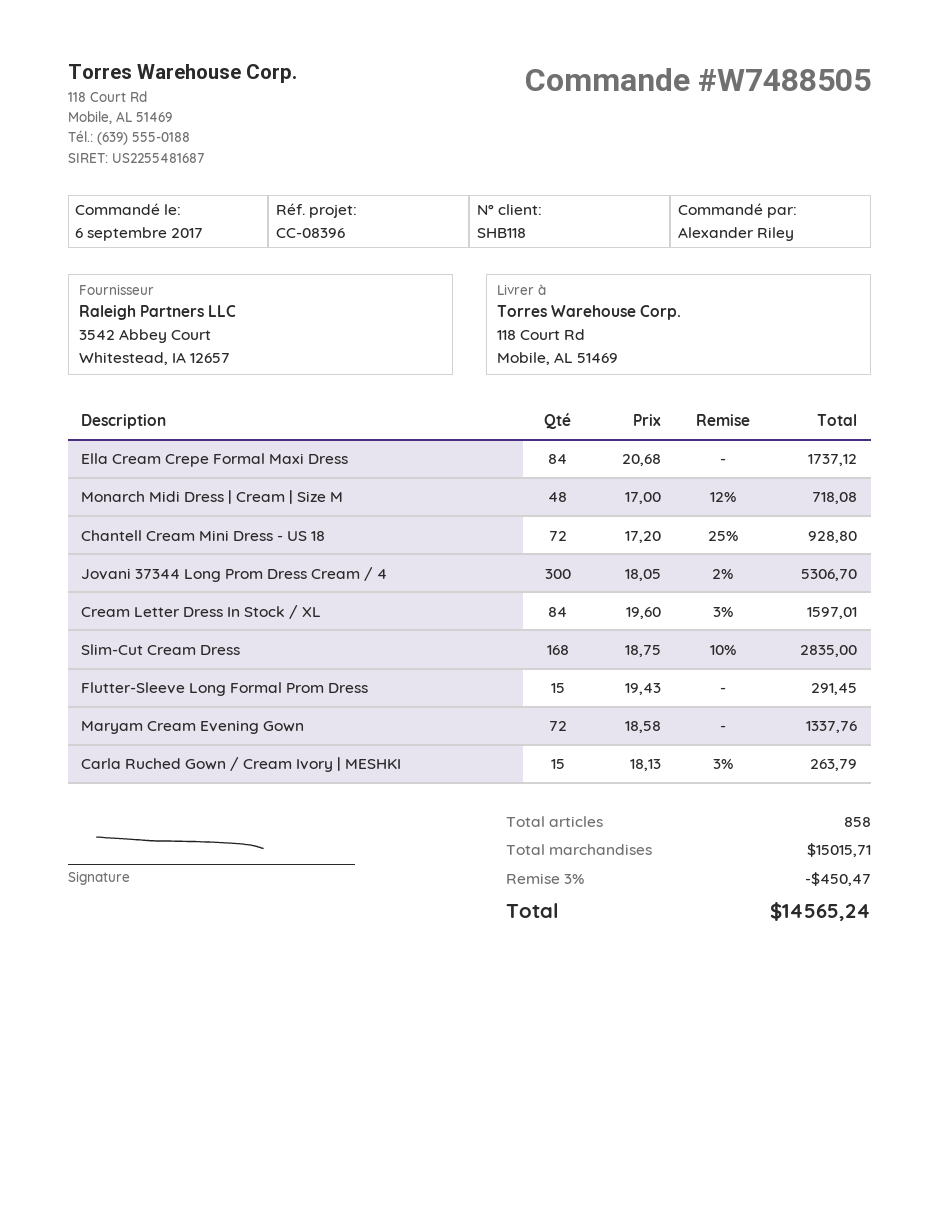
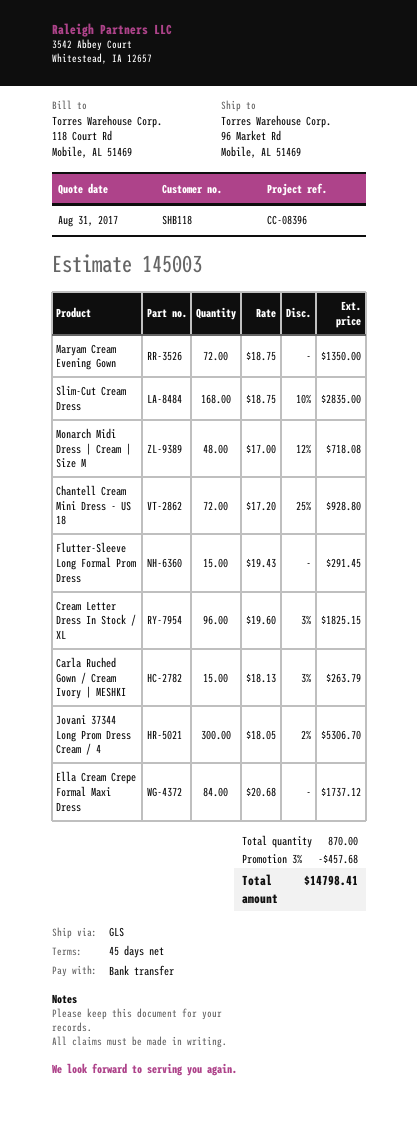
ship to: 118 Court Rd, Mobile, AL 51469 -> 96 Market Rd, Mobile, AL 51469
Cream Letter Dress In Stock / XL: 84 x 19.60 - 3% = 1597.01 -> 96 x 19.60 - 3% = 1825.15
Maryam Cream Evening Gown: 72 x 18.58 = 1337.76 -> 72 x 18.75 = 1350.00
total quantity: 858 -> 870
discount: 3% = 450.47 -> 3% = 457.68
total: 14565.24 -> 14798.41

